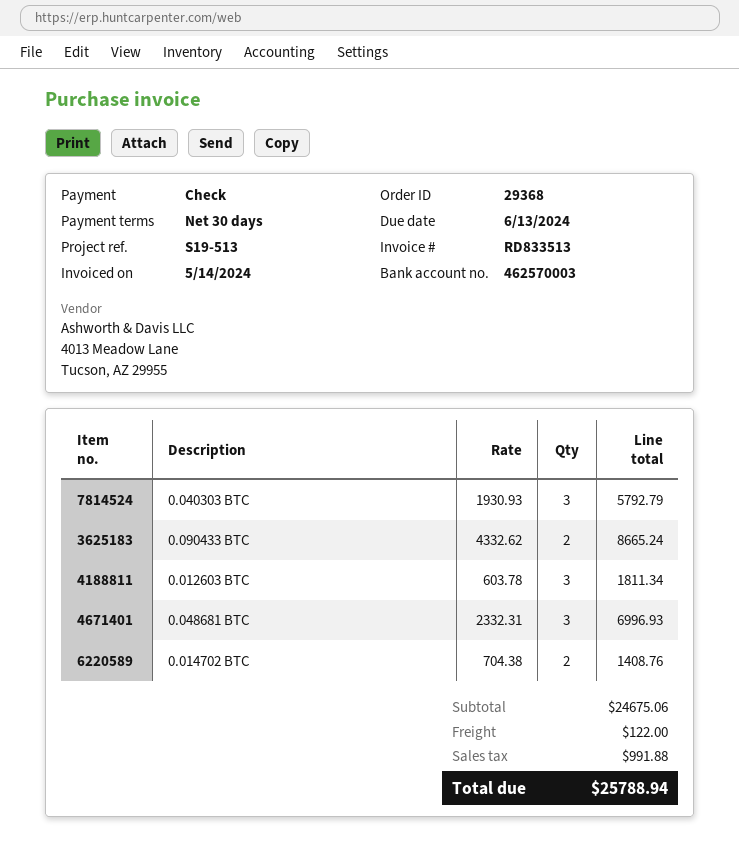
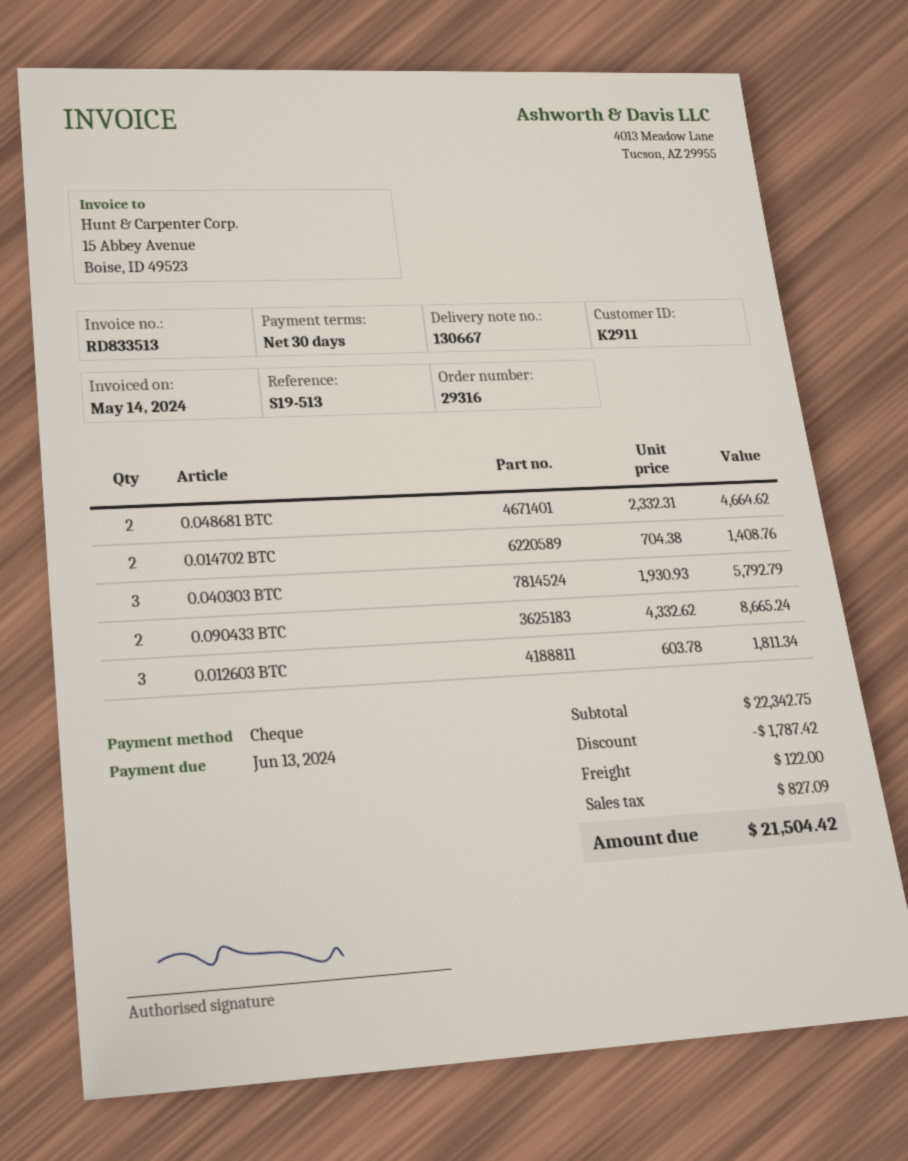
order number: 29368 -> 29316
0.048681 BTC: 3 x 2332.31 = 6996.93 -> 2 x 2332.31 = 4664.62
subtotal: 24675.06 -> 22342.75
discount: none -> 1787.42
tax: 991.88 -> 827.09
total: 25788.94 -> 21504.42

